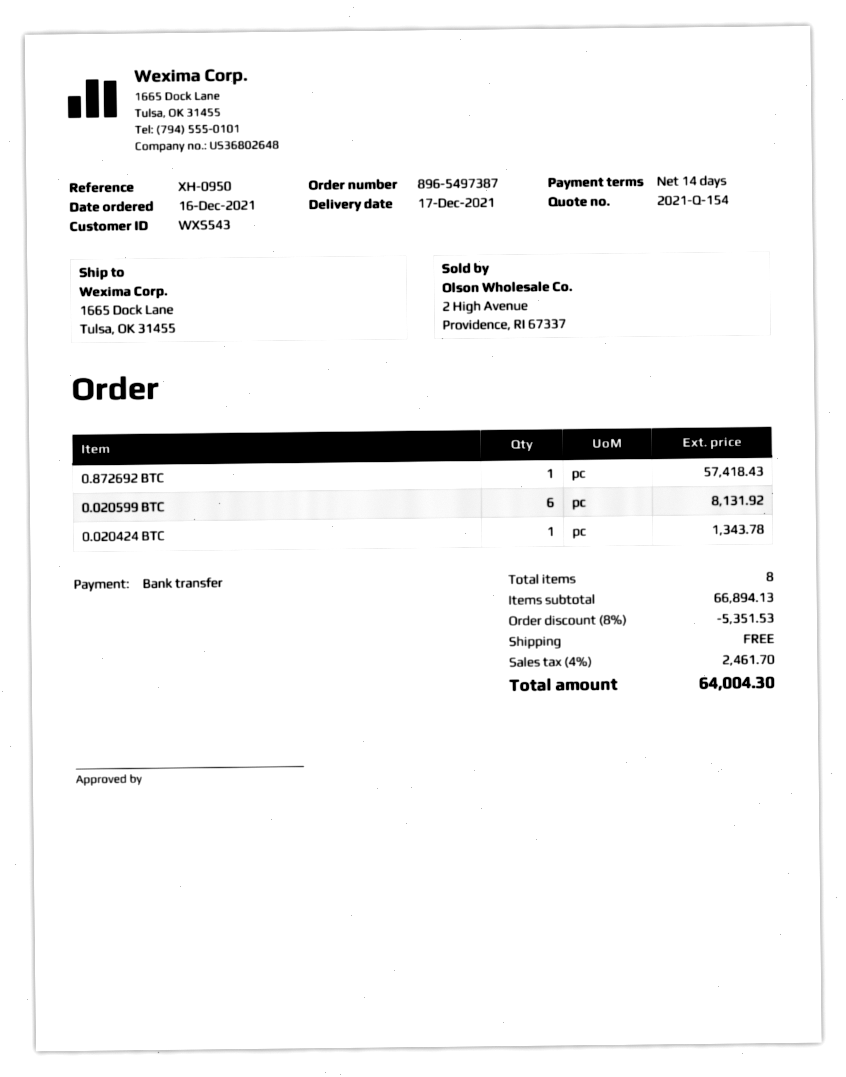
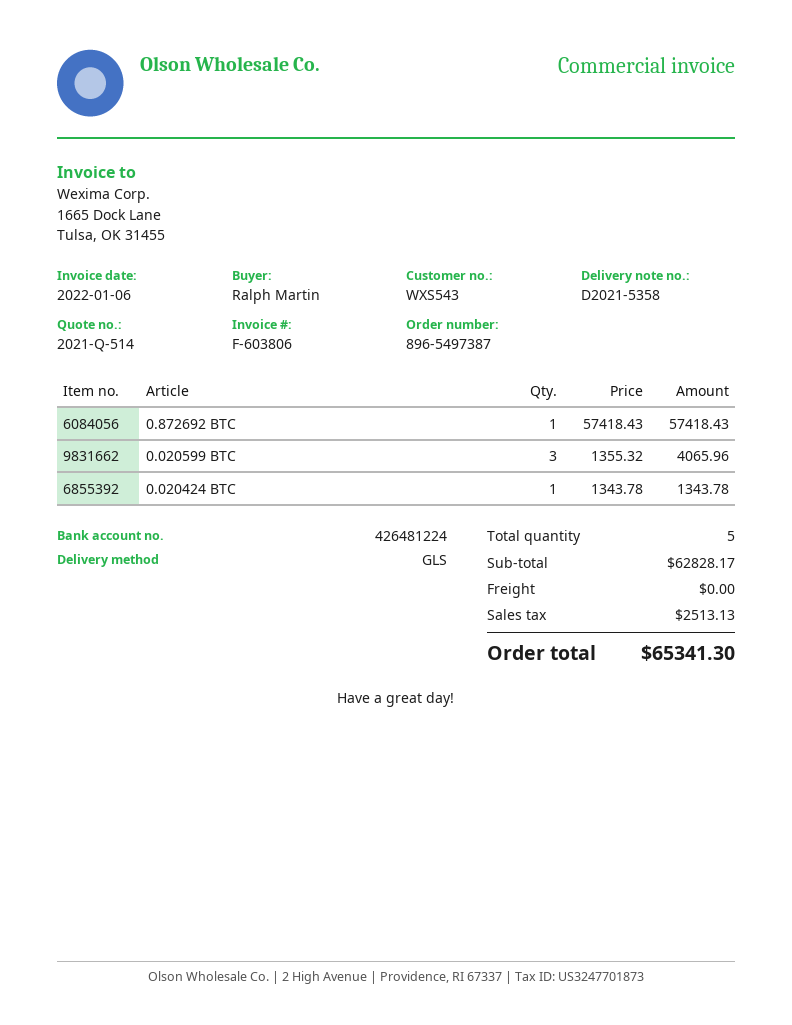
quote number: 2021-Q-154 -> 2021-Q-514
0.020599 BTC: 6 for 8131.92 -> 3 for 4065.96
total quantity: 8 -> 5
subtotal: 66894.13 -> 62828.17
discount: 8% = 5351.53 -> none
tax: 2461.70 -> 2513.13
total: 64004.30 -> 65341.30

